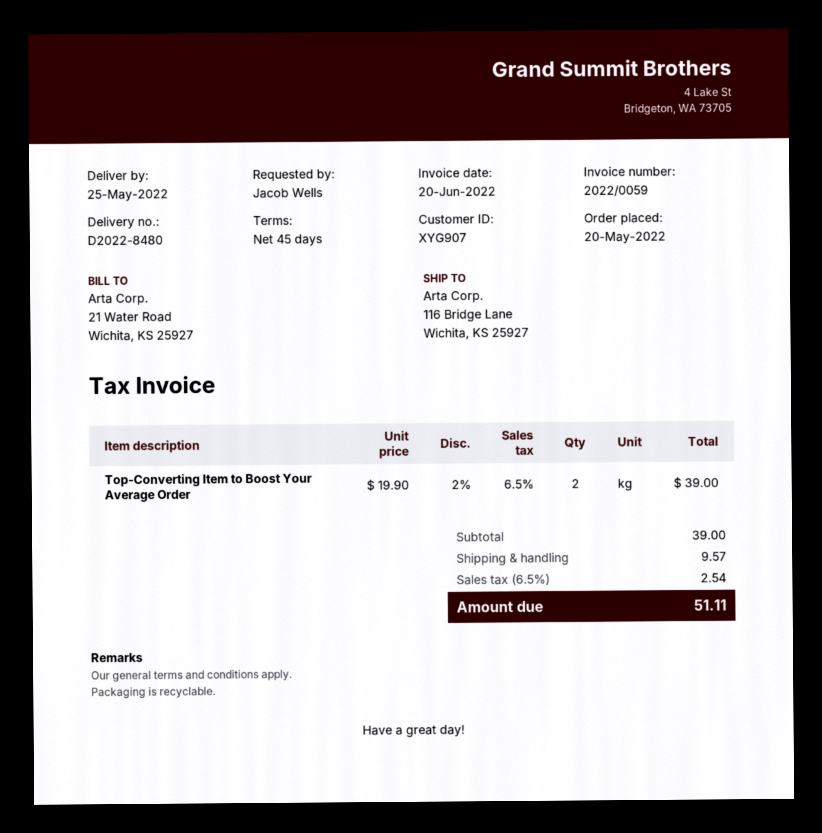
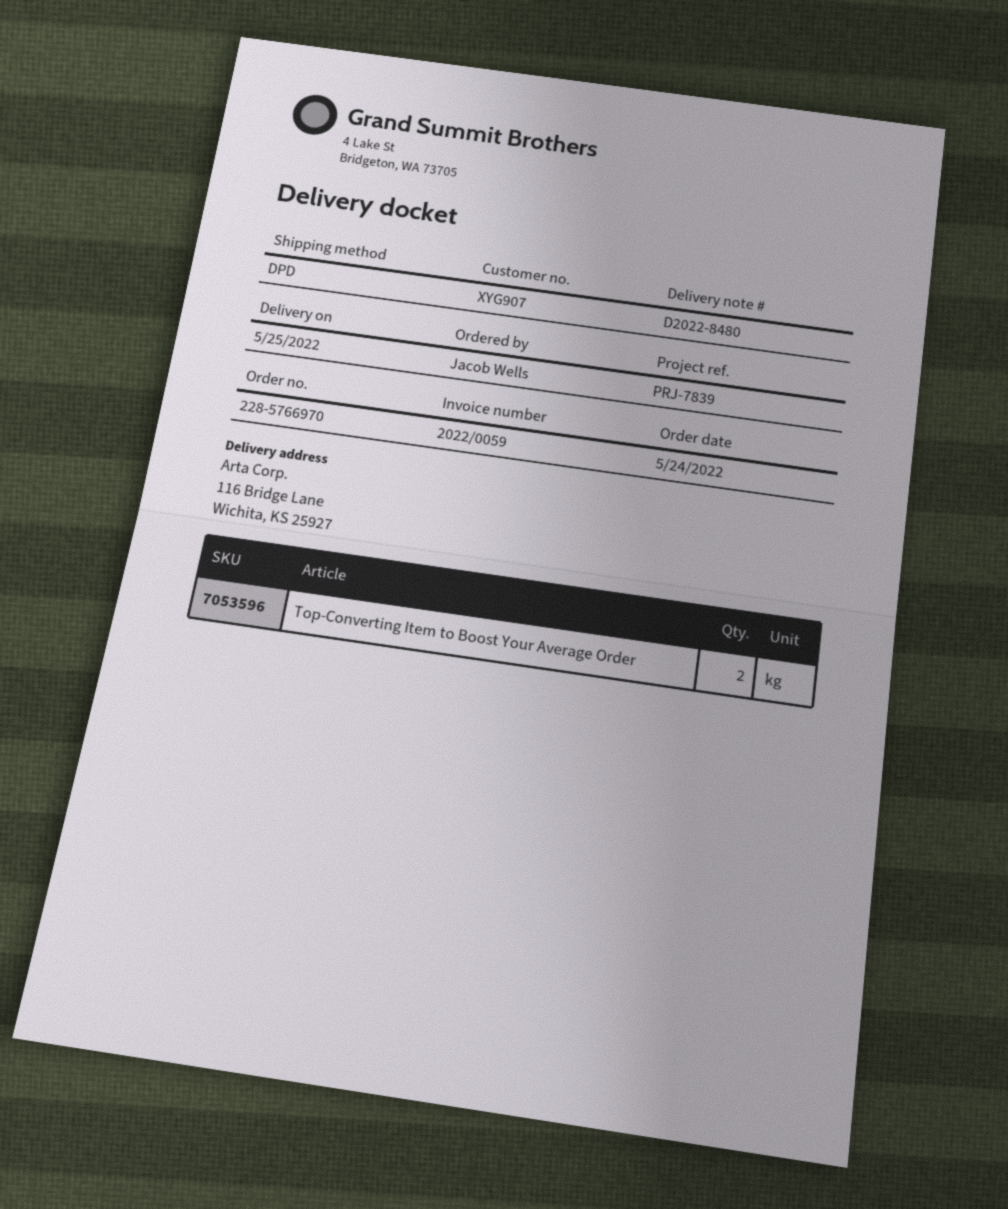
order date: 2022-05-20 -> 2022-05-24

